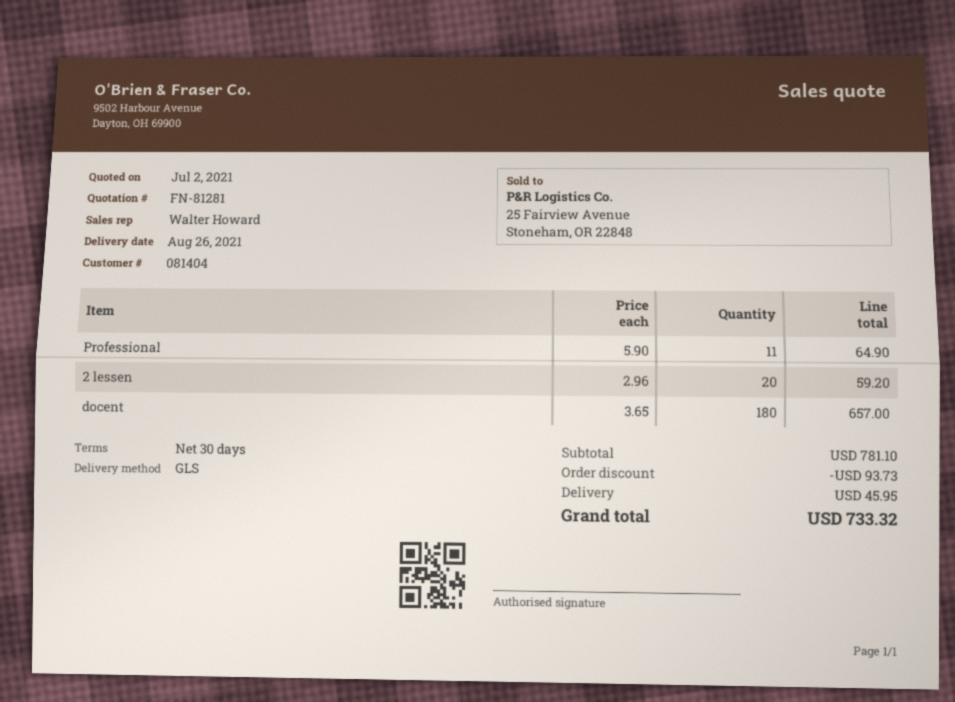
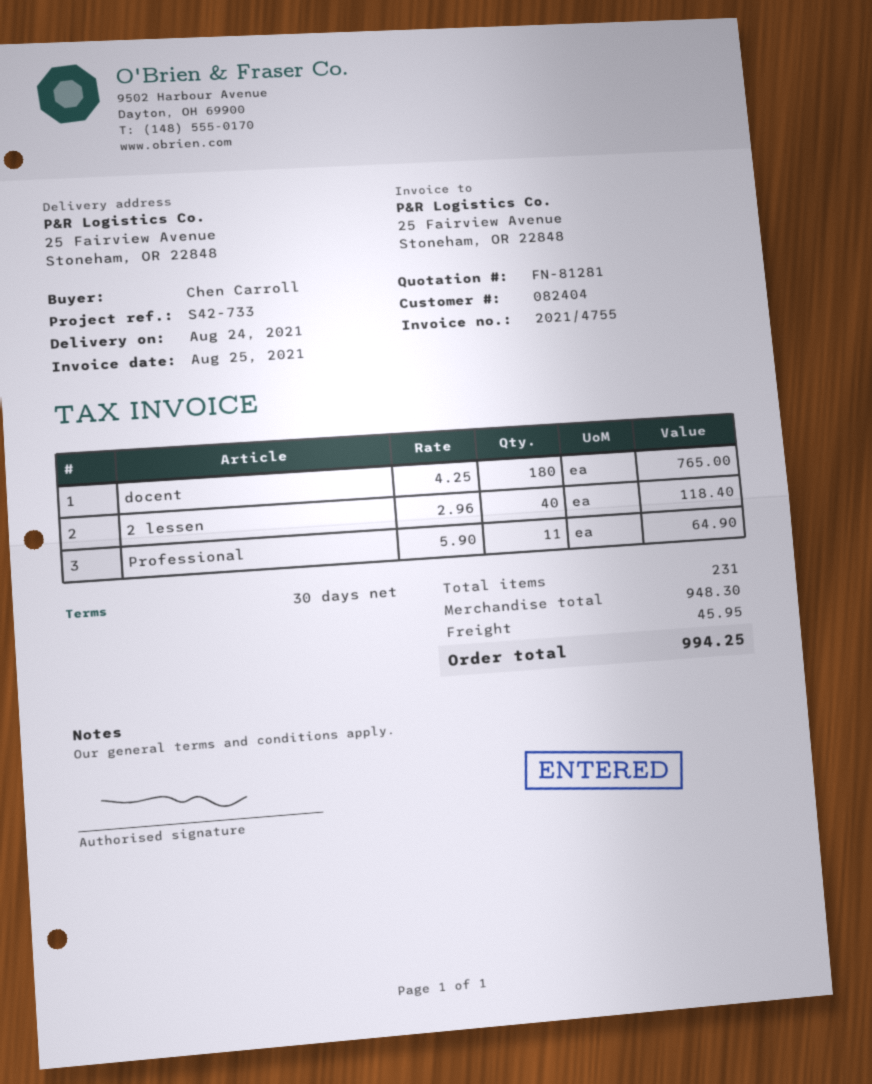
delivery date: 2021-08-26 -> 2021-08-24
customer number: 081404 -> 082404
2 lessen: 20 x 2.96 = 59.20 -> 40 x 2.96 = 118.40
docent: 180 x 3.65 = 657.00 -> 180 x 4.25 = 765.00
subtotal: 781.10 -> 948.30
discount: 93.73 -> none
total: 733.32 -> 994.25

